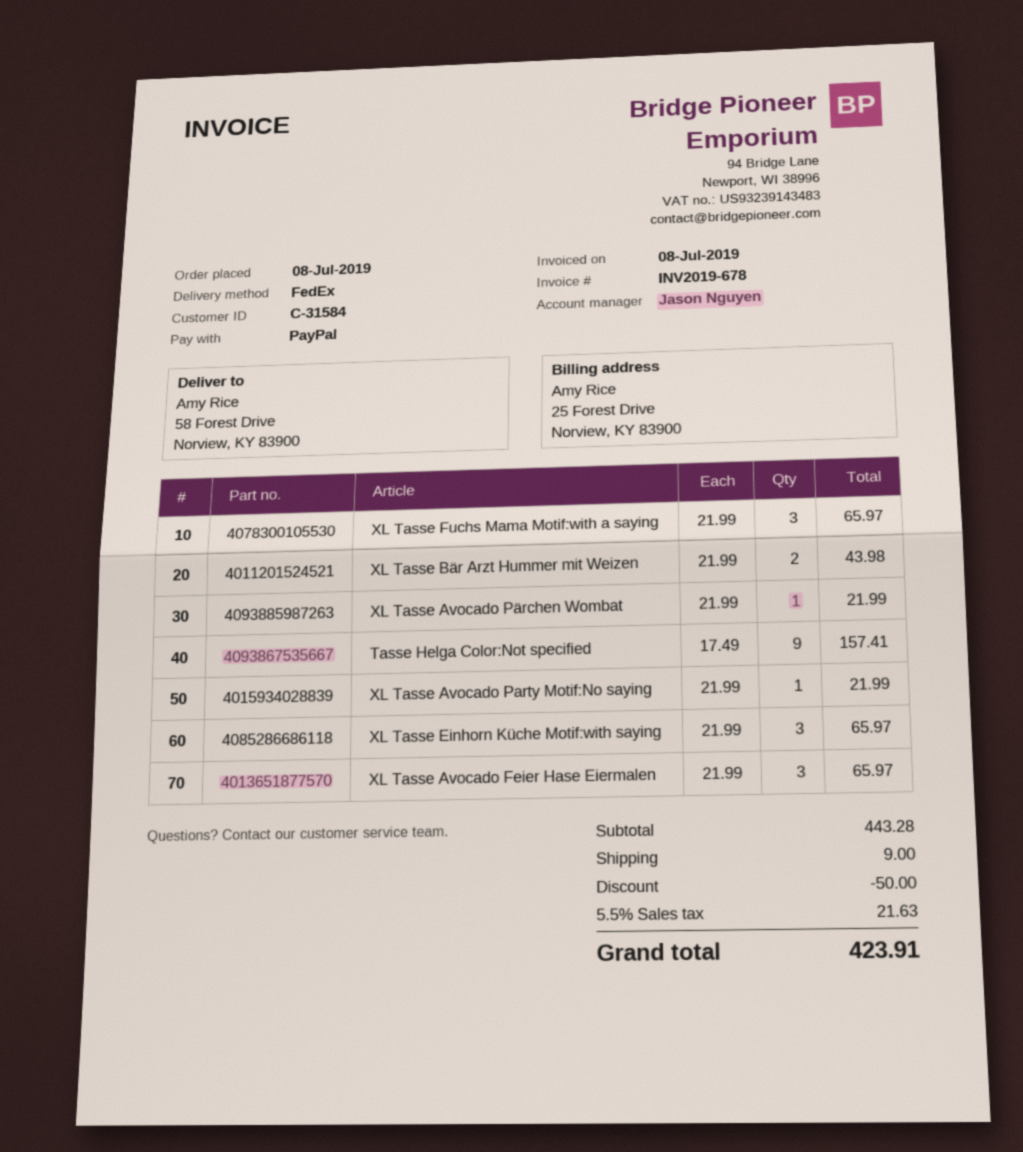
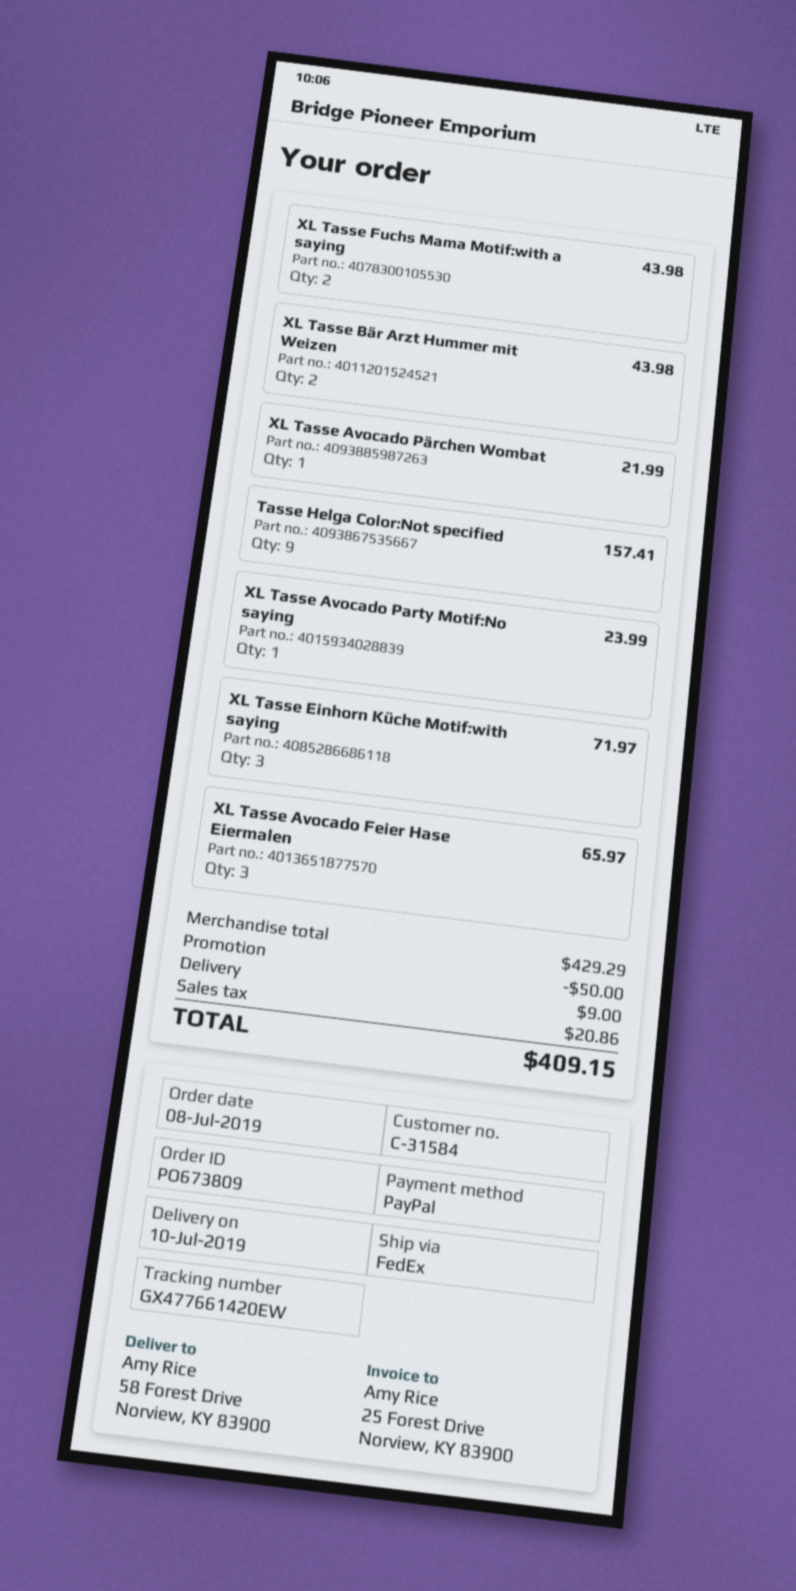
XL Tasse Fuchs Mama Motif:with a saying: 3 for 65.97 -> 2 for 43.98
XL Tasse Avocado Party Motif:No saying: 1 for 21.99 -> 1 for 23.99
XL Tasse Einhorn Küche Motif:with saying: 3 for 65.97 -> 3 for 71.97
subtotal: 443.28 -> 429.29
tax: 21.63 -> 20.86
total: 423.91 -> 409.15

